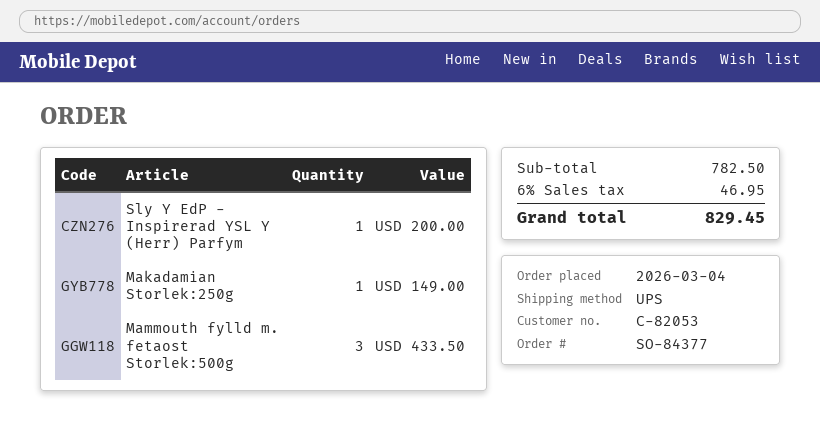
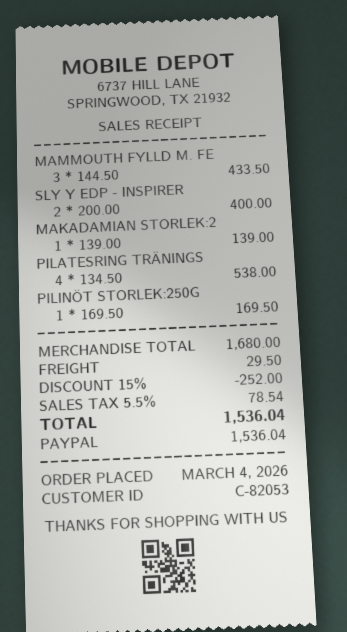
Sly Y EdP - Inspirerad YSL Y (Herr) Parfym: 1 for 200.00 -> 2 for 400.00
Makadamian Storlek:250g: 1 for 149.00 -> 1 for 139.00
PILATESRING TRÄNINGS: none -> 4 for 538.00
PILINÖT STORLEK:250G: none -> 1 for 169.50
subtotal: 782.50 -> 1680.00
discount: none -> 15% = 252.00
shipping: none -> 29.50
tax: 6% = 46.95 -> 5.5% = 78.54
total: 829.45 -> 1536.04

